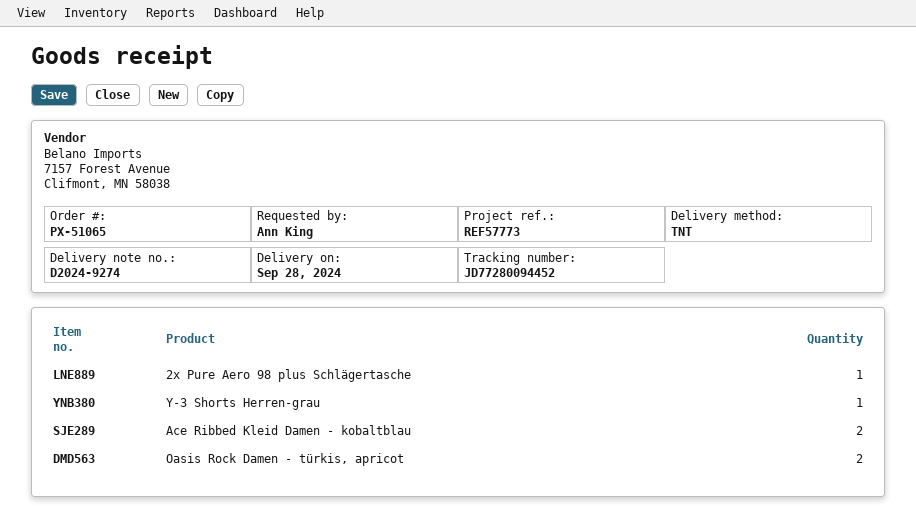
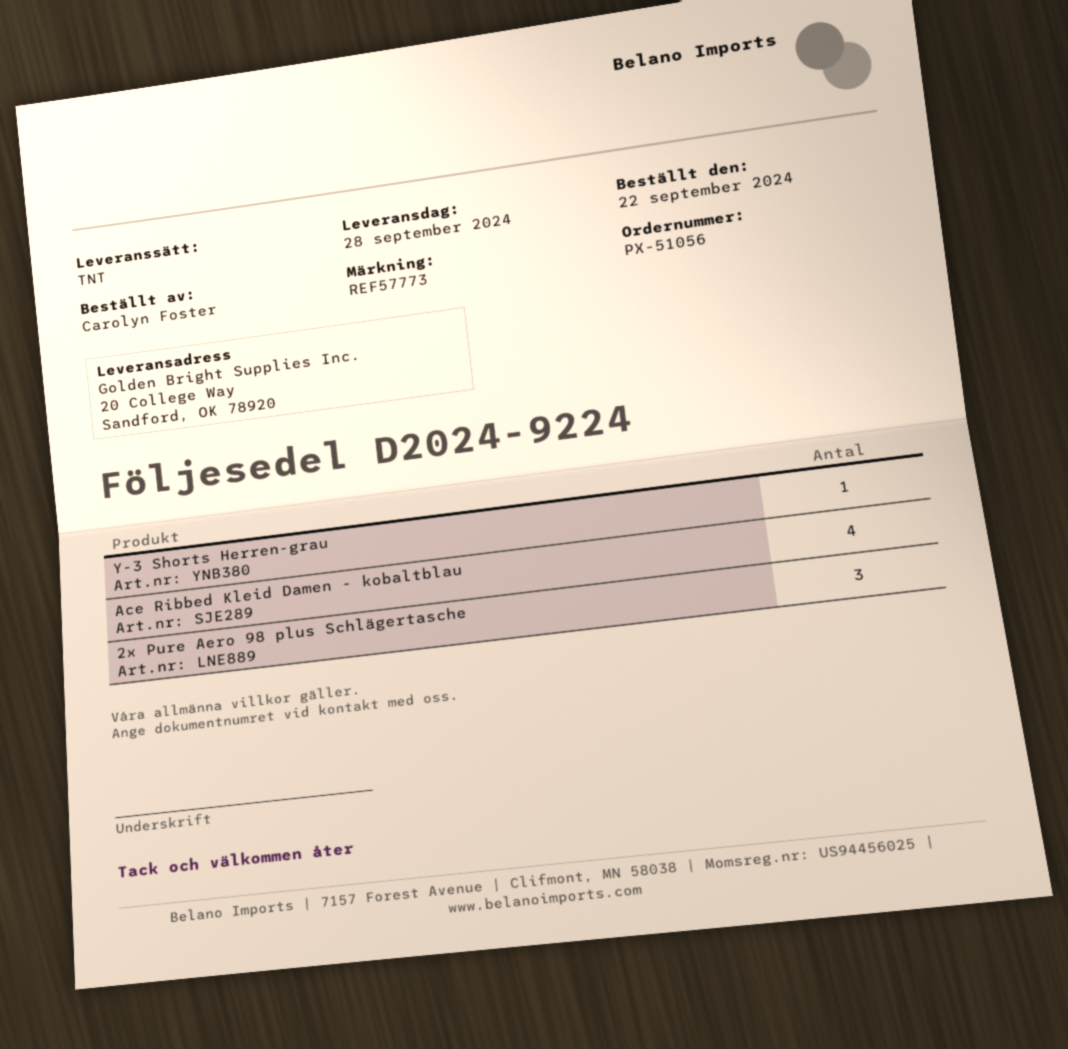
order number: PX-51065 -> PX-51056
delivery note number: D2024-9274 -> D2024-9224
ordered by: Ann King -> Carolyn Foster
2x Pure Aero 98 plus Schlägertasche: 1 -> 3
Ace Ribbed Kleid Damen - kobaltblau: 2 -> 4
Oasis Rock Damen - türkis, apricot: 2 -> none

